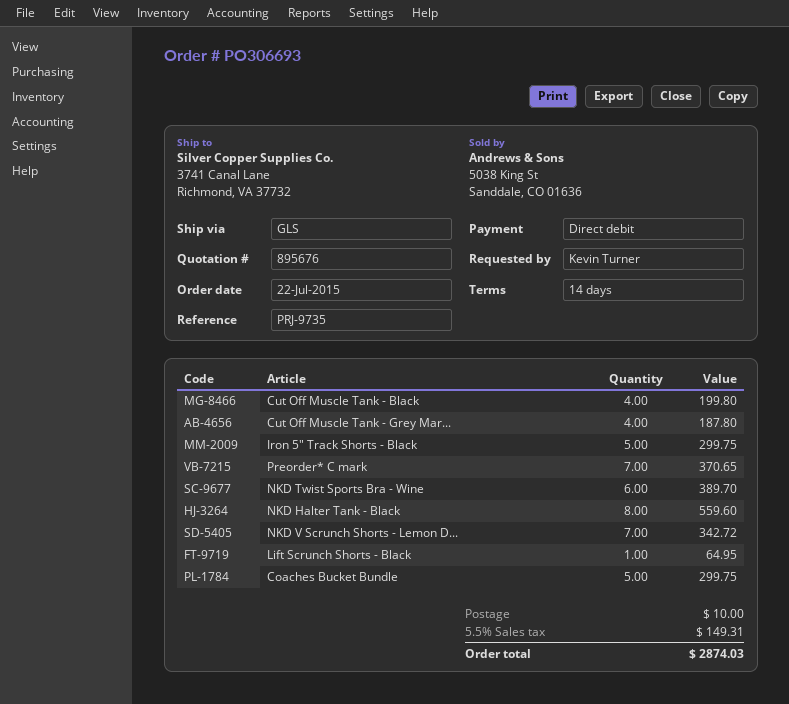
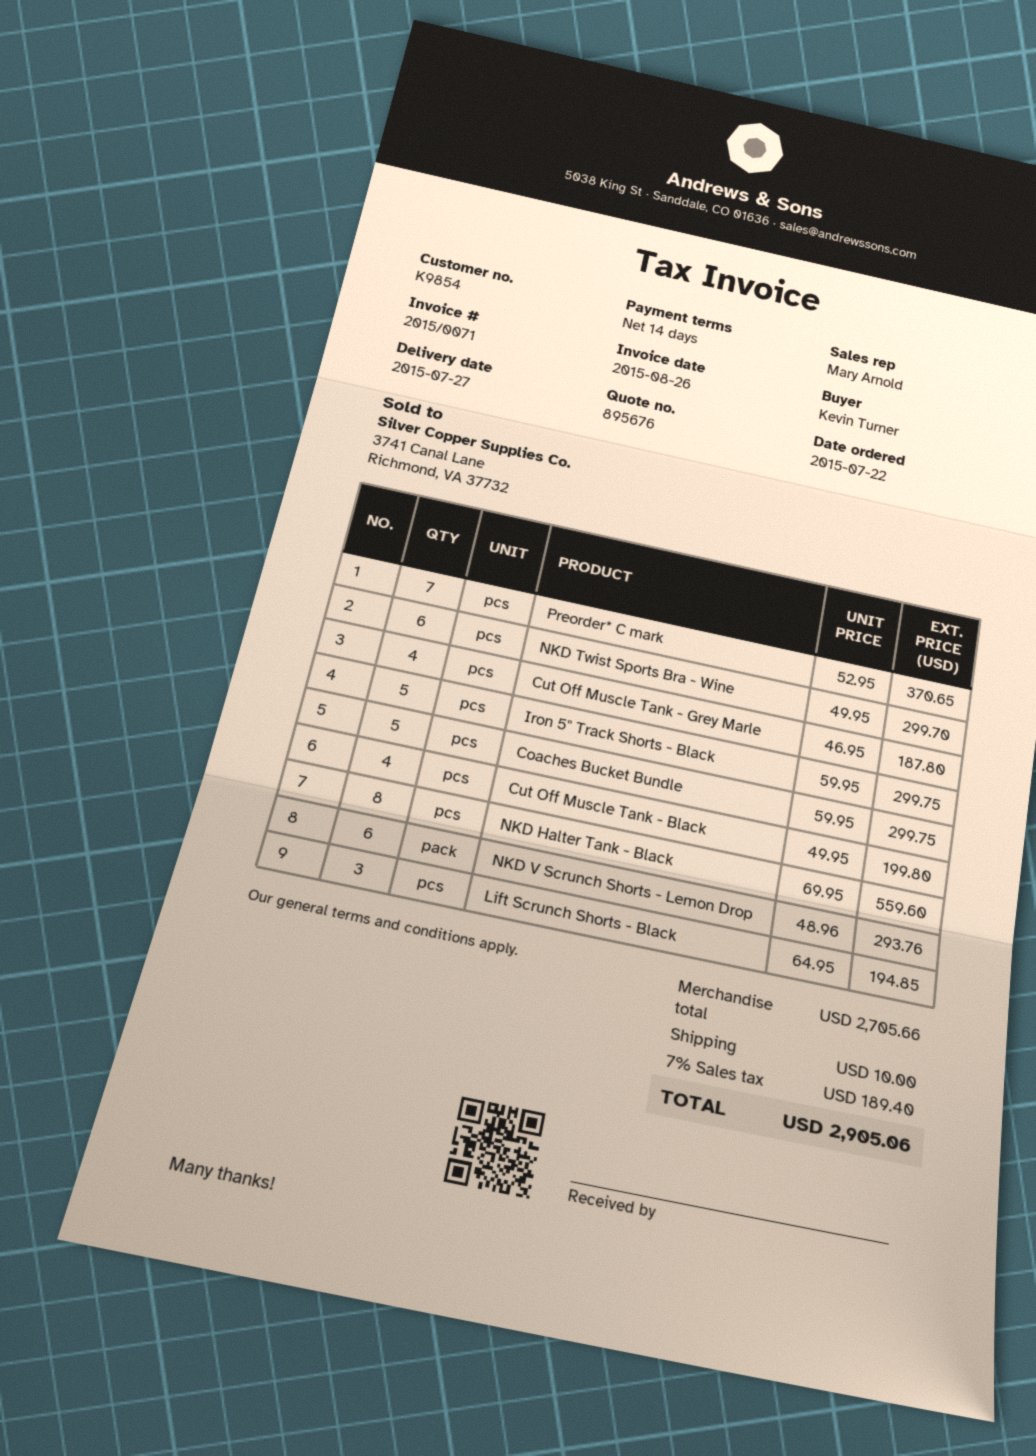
NKD Twist Sports Bra - Wine: 6 for 389.70 -> 6 for 299.70
NKD V Scrunch Shorts - Lemon D...: 7 for 342.72 -> 6 for 293.76
Lift Scrunch Shorts - Black: 1 for 64.95 -> 3 for 194.85
tax: 5.5% = 149.31 -> 7% = 189.40
total: 2874.03 -> 2905.06

